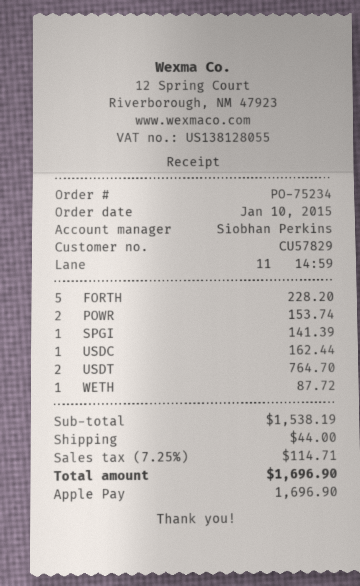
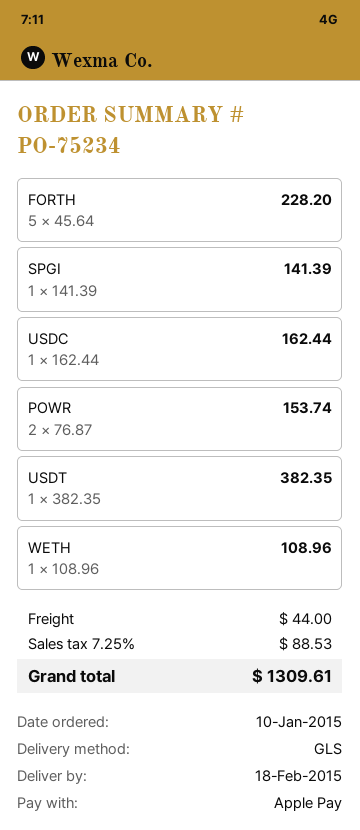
USDT: 2 for 764.70 -> 1 for 382.35
WETH: 1 for 87.72 -> 1 for 108.96
tax: 7.25% = 114.71 -> 7.25% = 88.53
total: 1696.90 -> 1309.61

